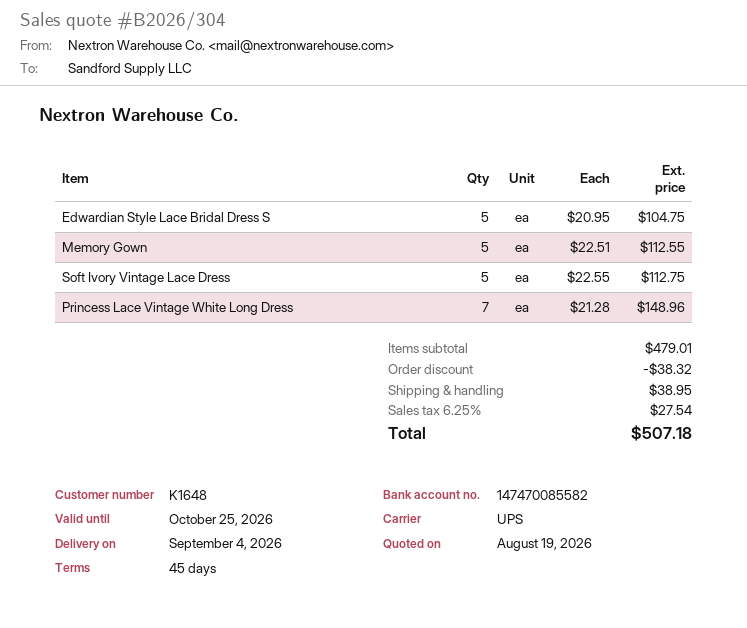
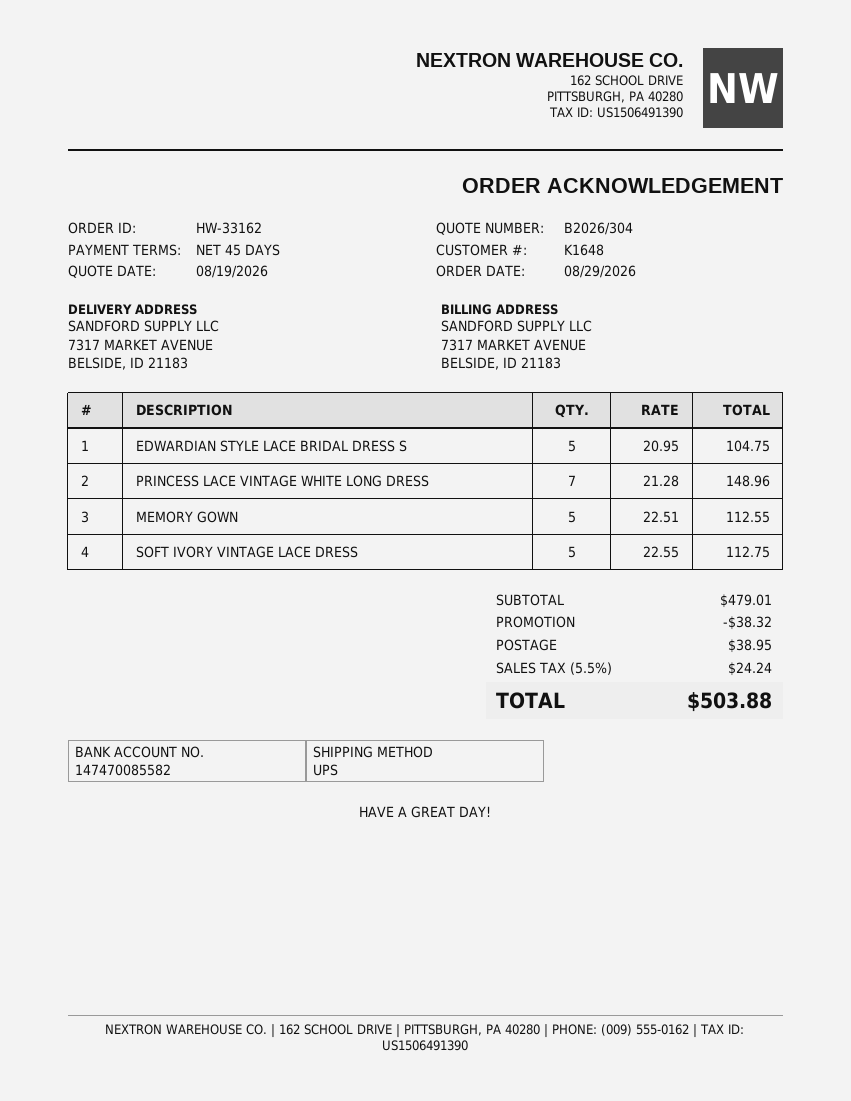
tax: 6.25% = 27.54 -> 5.5% = 24.24
total: 507.18 -> 503.88

